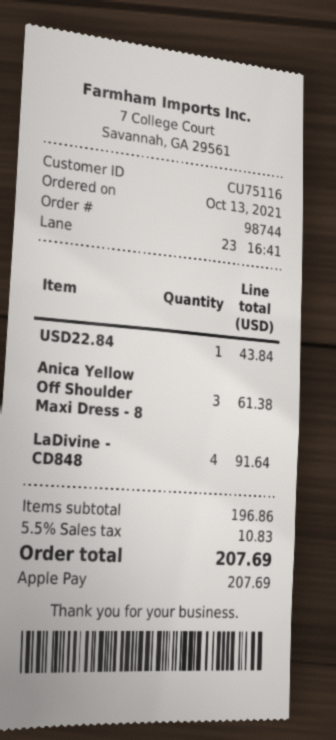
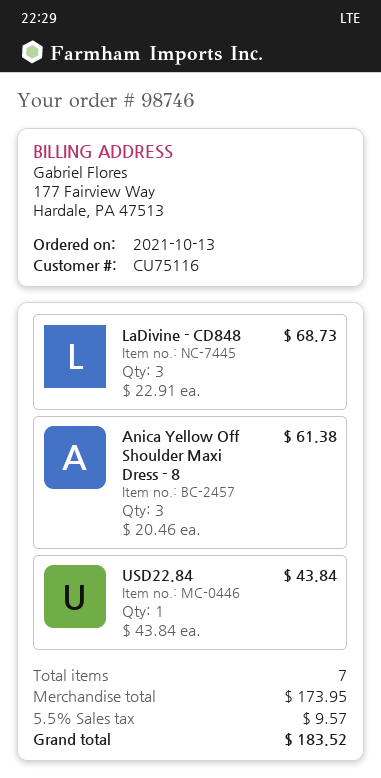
order number: 98744 -> 98746
LaDivine - CD848: 4 for 91.64 -> 3 for 68.73
subtotal: 196.86 -> 173.95
tax: 5.5% = 10.83 -> 5.5% = 9.57
total: 207.69 -> 183.52

